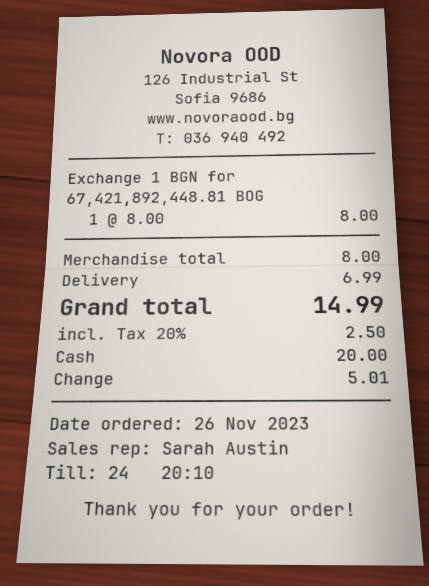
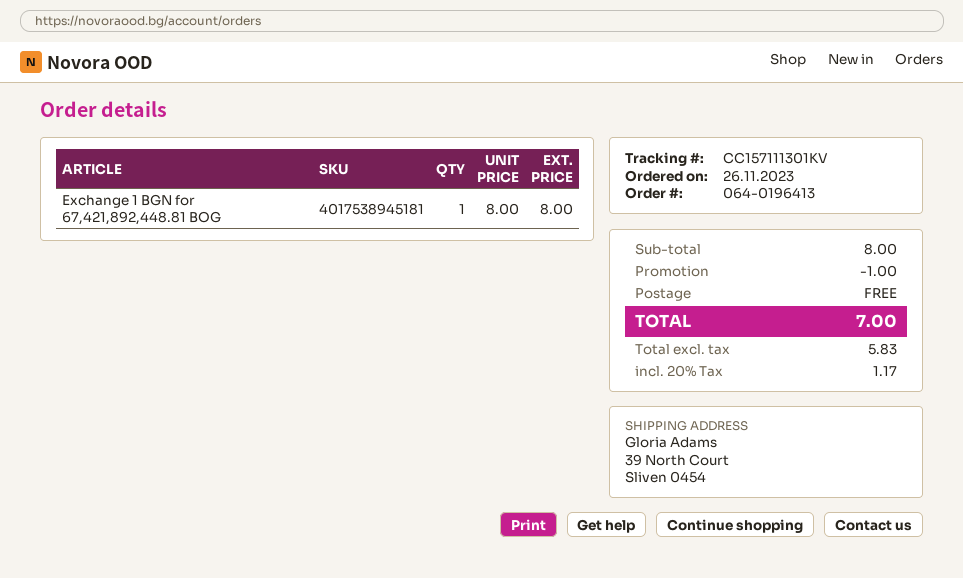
discount: none -> 1.00
shipping: 6.99 -> 0.00
tax: 20% = 2.50 -> 20% = 1.17
total: 14.99 -> 7.00

